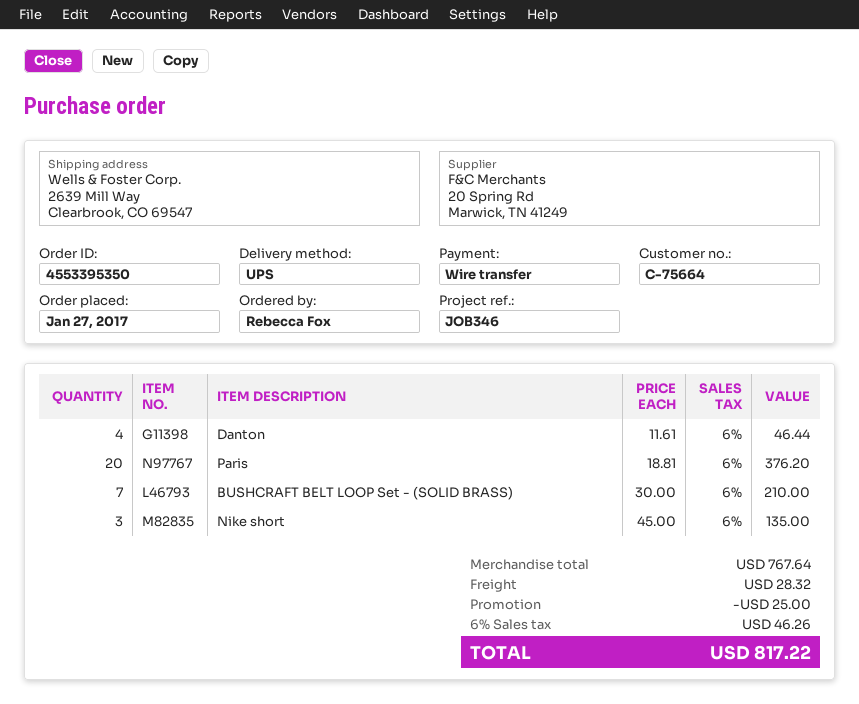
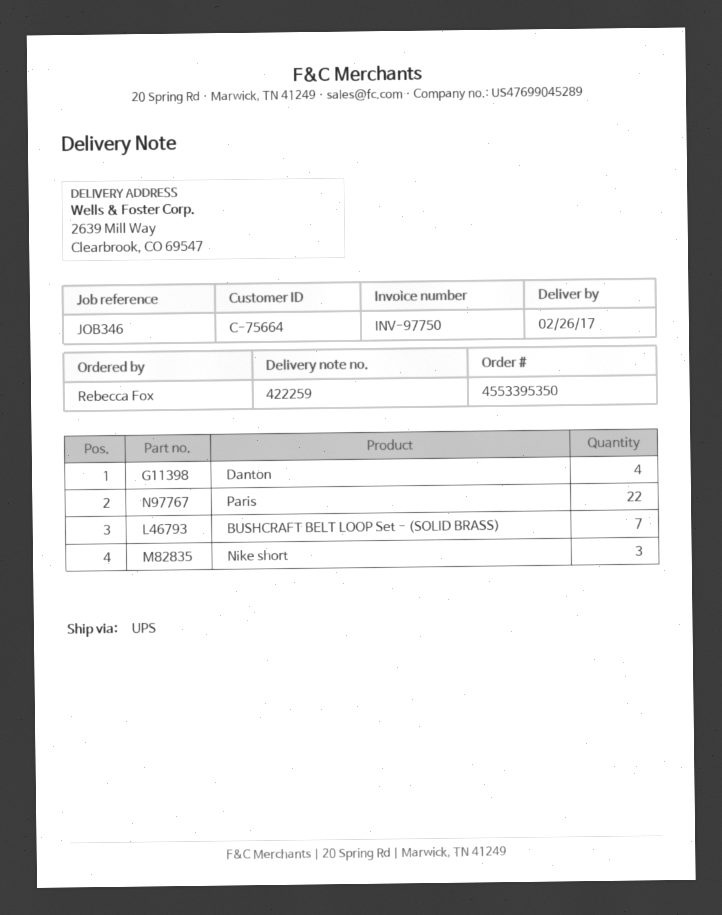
Paris: 20 -> 22

